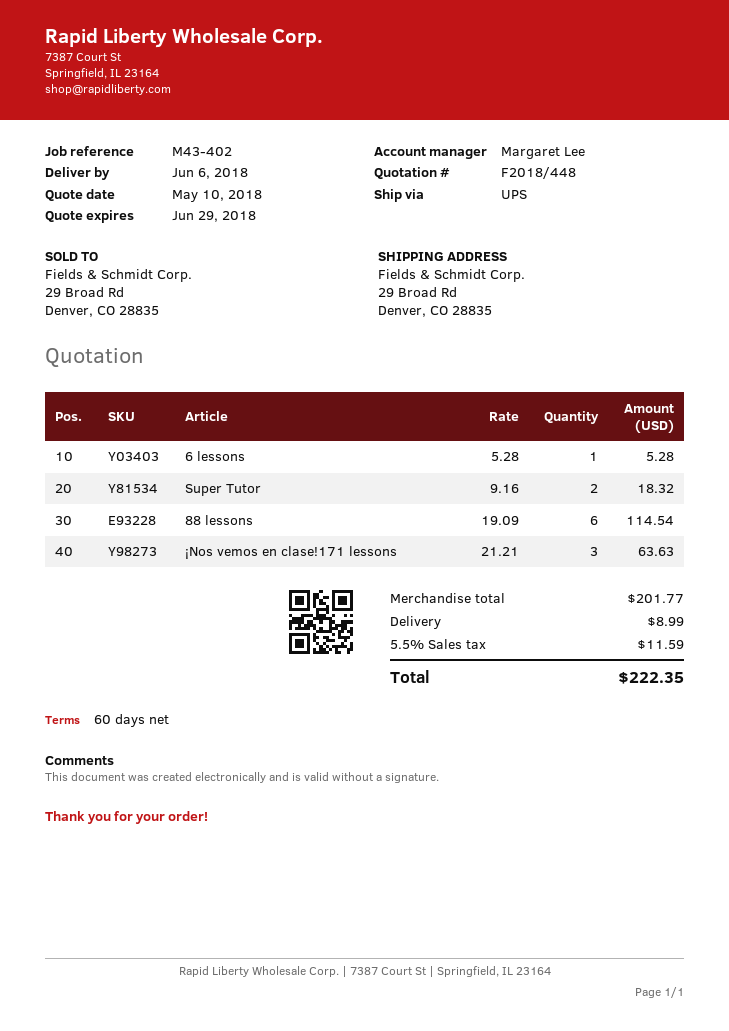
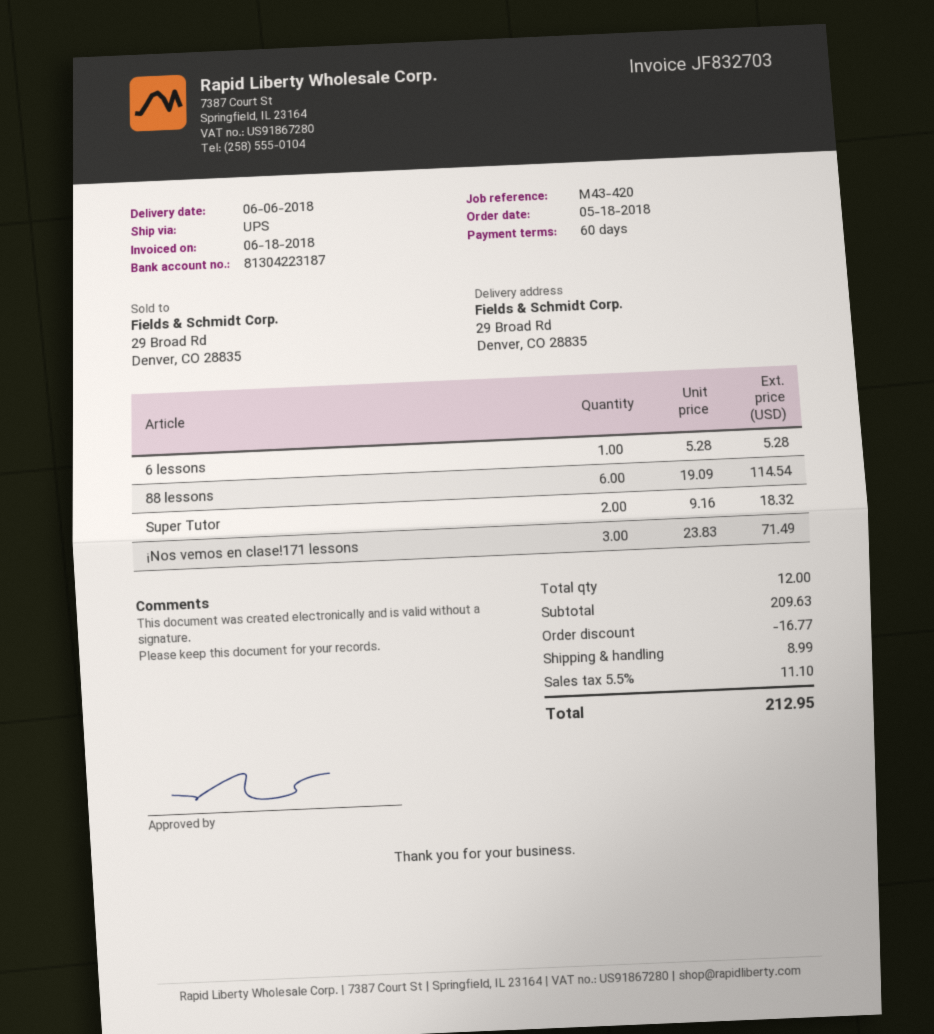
reference: M43-402 -> M43-420
¡Nos vemos en clase!171 lessons: 3 x 21.21 = 63.63 -> 3 x 23.83 = 71.49
subtotal: 201.77 -> 209.63
discount: none -> 16.77
tax: 5.5% = 11.59 -> 5.5% = 11.10
total: 222.35 -> 212.95

